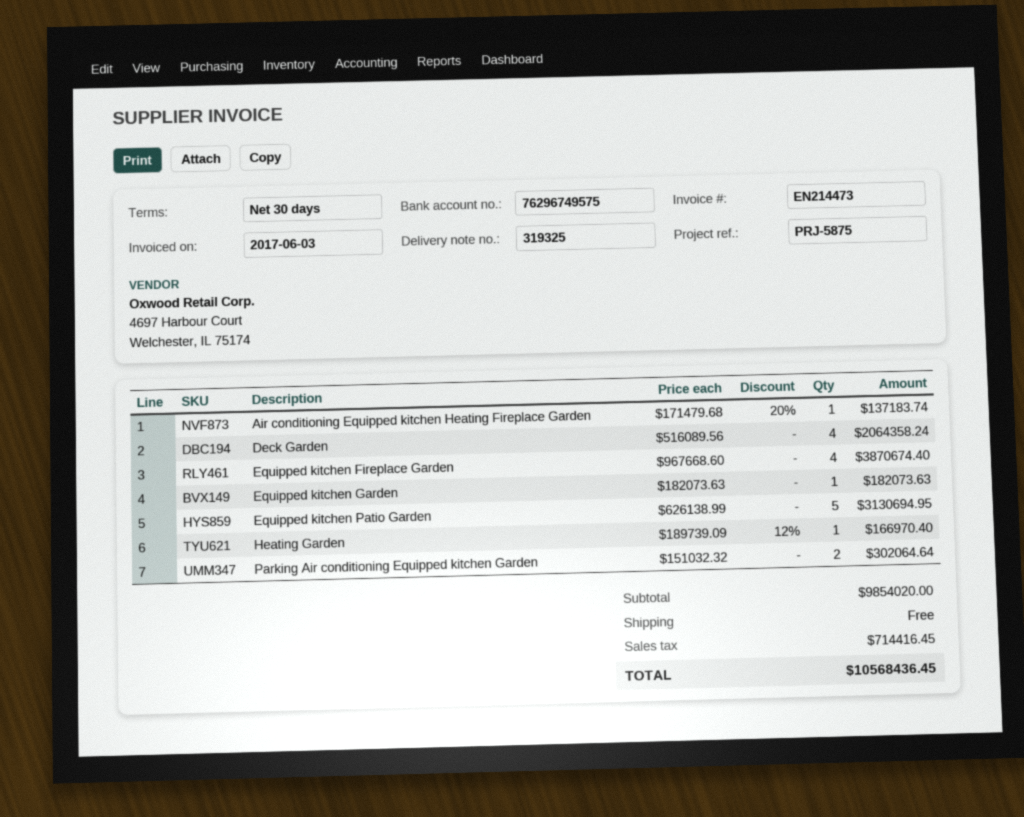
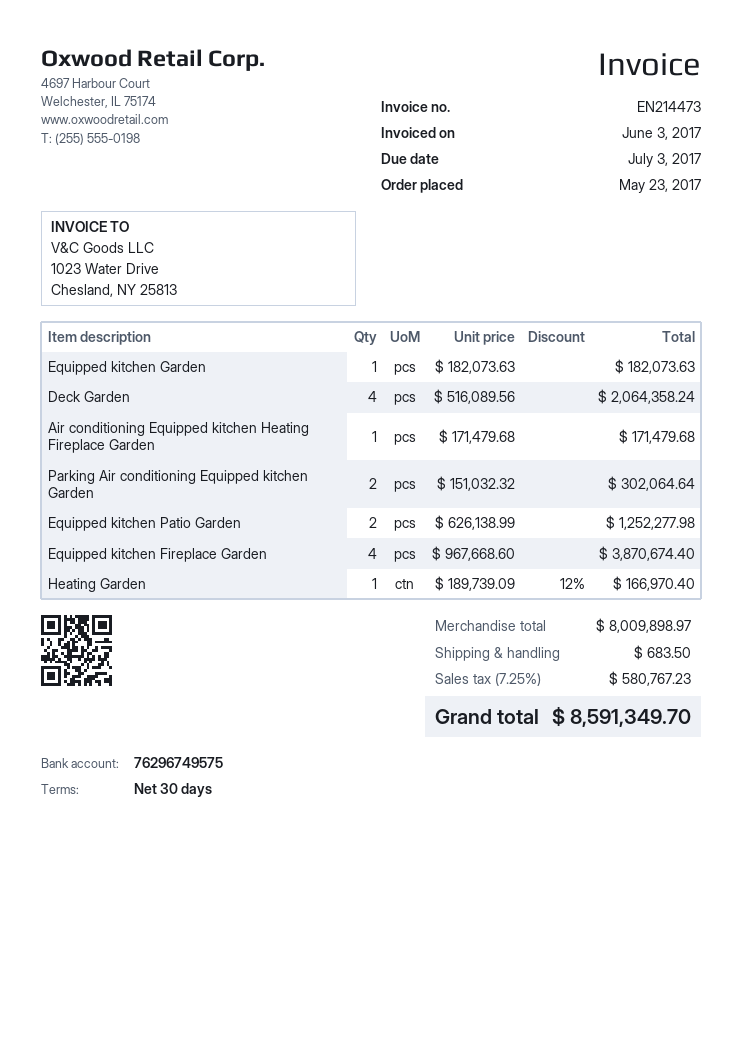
Air conditioning Equipped kitchen Heating Fireplace Garden: 1 x 171479.68 - 20% = 137183.74 -> 1 x 171479.68 = 171479.68
Equipped kitchen Patio Garden: 5 x 626138.99 = 3130694.95 -> 2 x 626138.99 = 1252277.98
subtotal: 9854020.00 -> 8009898.97
shipping: 0.00 -> 683.50
tax: 714416.45 -> 580767.23
total: 10568436.45 -> 8591349.70

